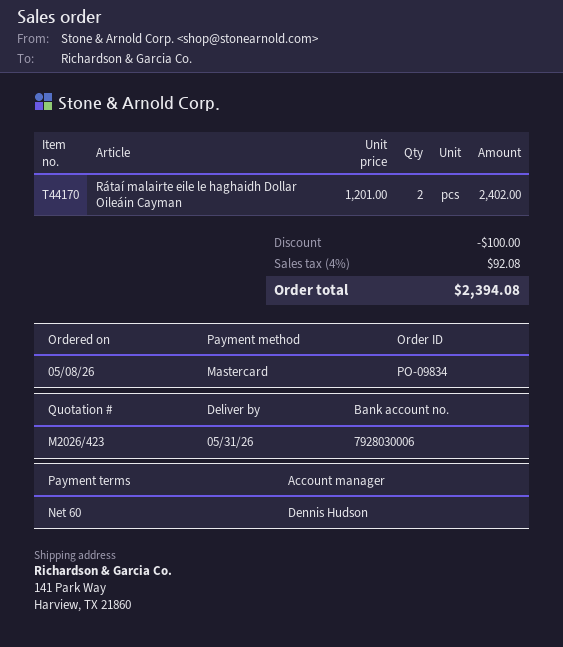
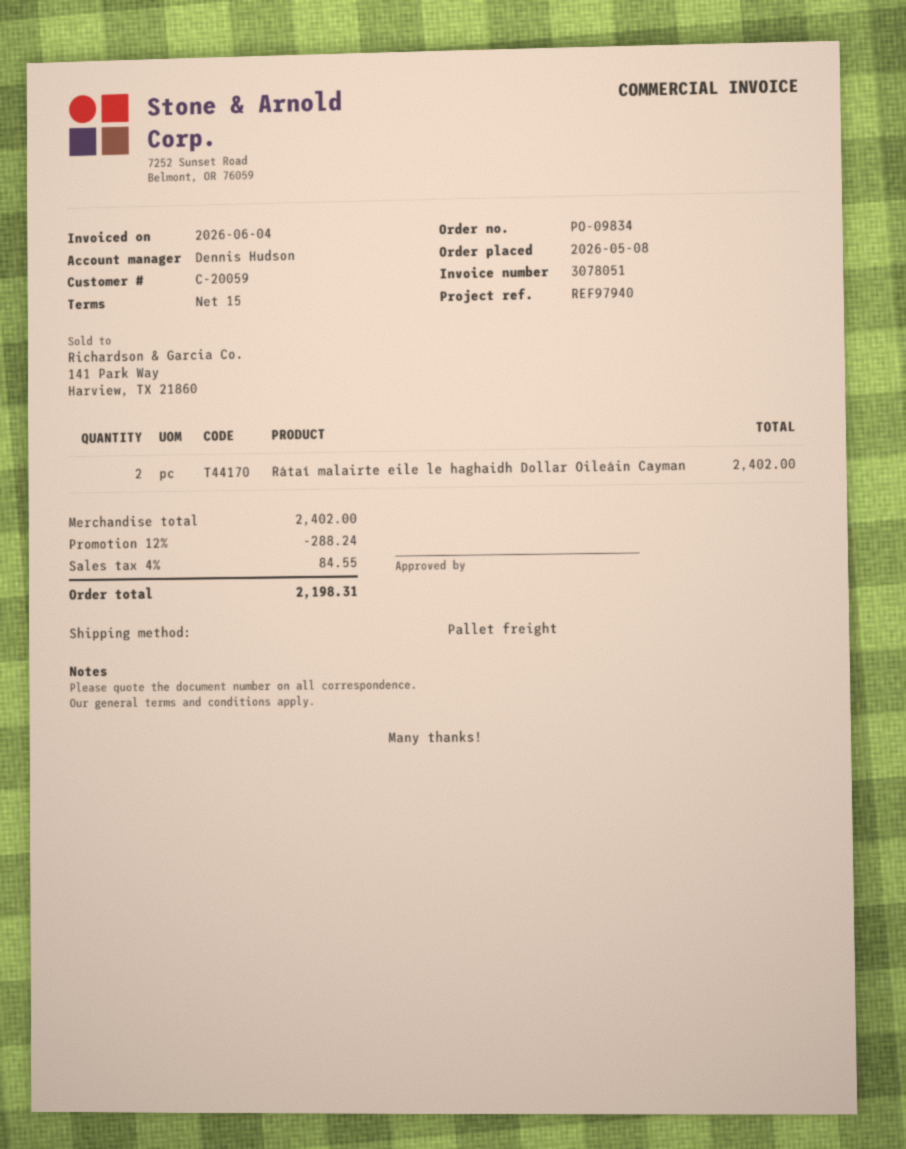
payment terms: 60 days -> 15 days
discount: 100.00 -> 288.24
tax: 4% = 92.08 -> 4% = 84.55
total: 2394.08 -> 2198.31

